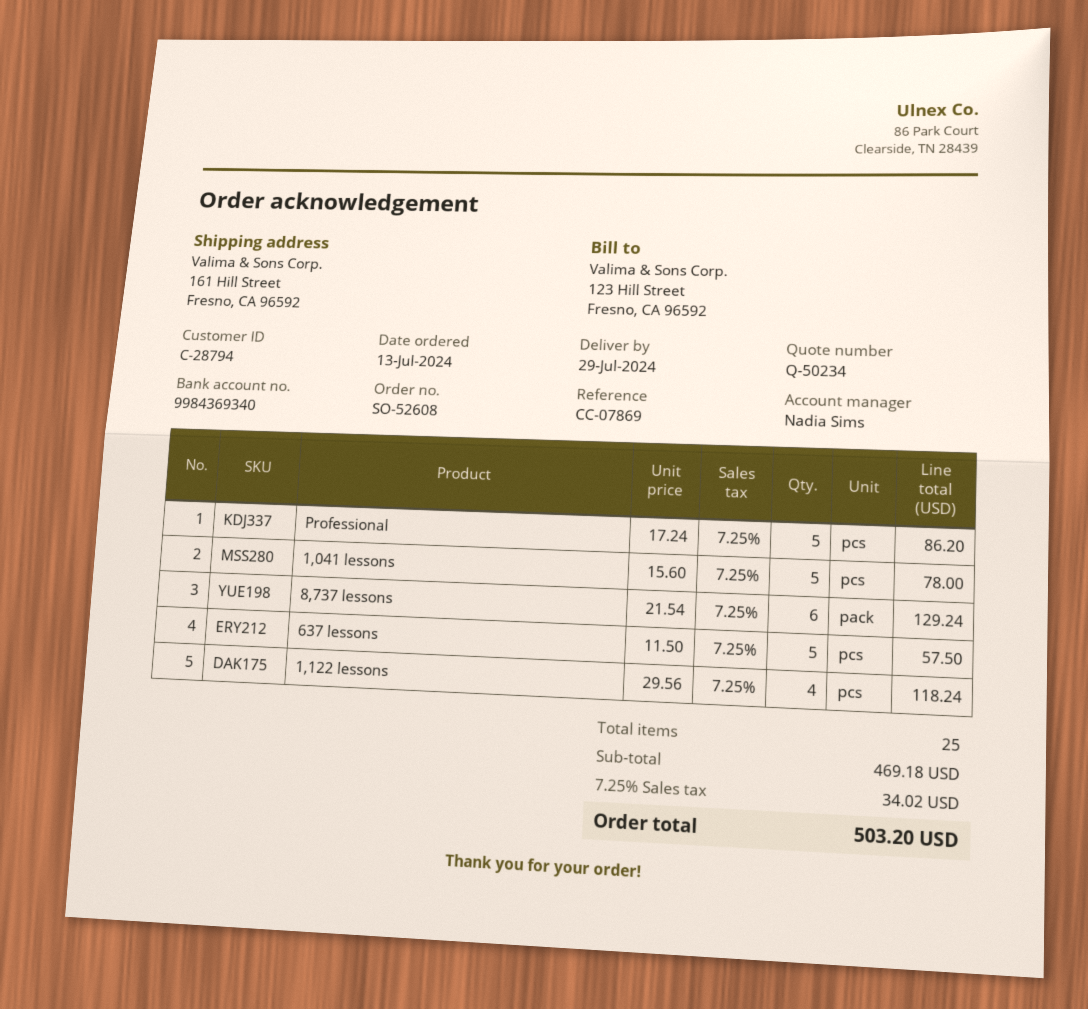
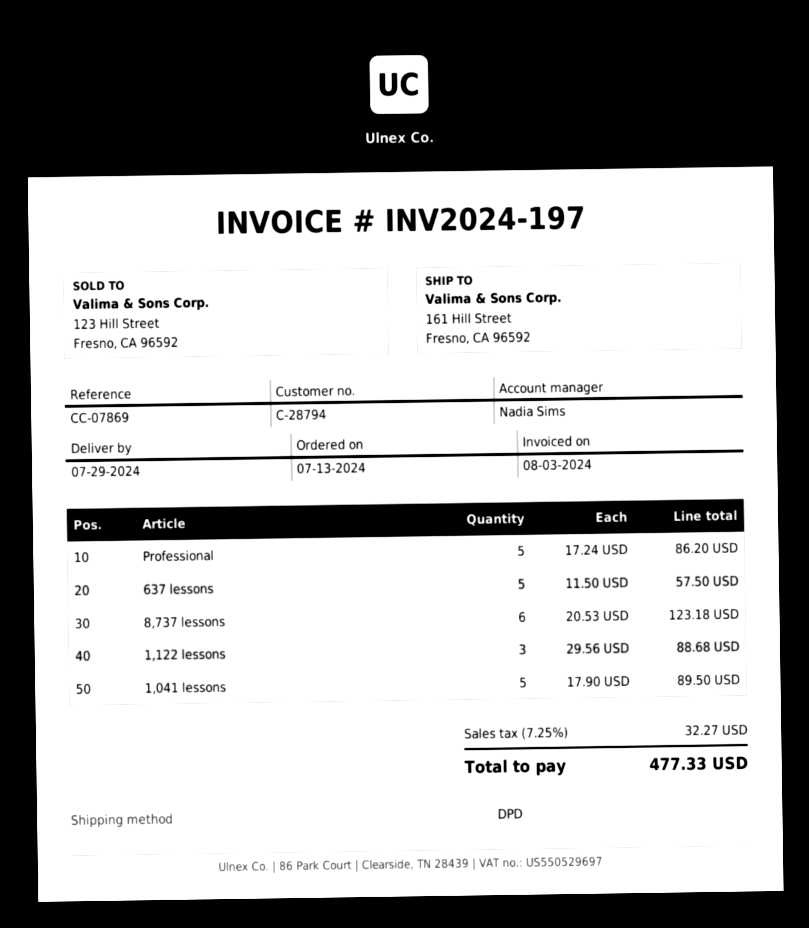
1,041 lessons: 5 x 15.60 = 78.00 -> 5 x 17.90 = 89.50
8,737 lessons: 6 x 21.54 = 129.24 -> 6 x 20.53 = 123.18
1,122 lessons: 4 x 29.56 = 118.24 -> 3 x 29.56 = 88.68
tax: 7.25% = 34.02 -> 7.25% = 32.27
total: 503.20 -> 477.33

